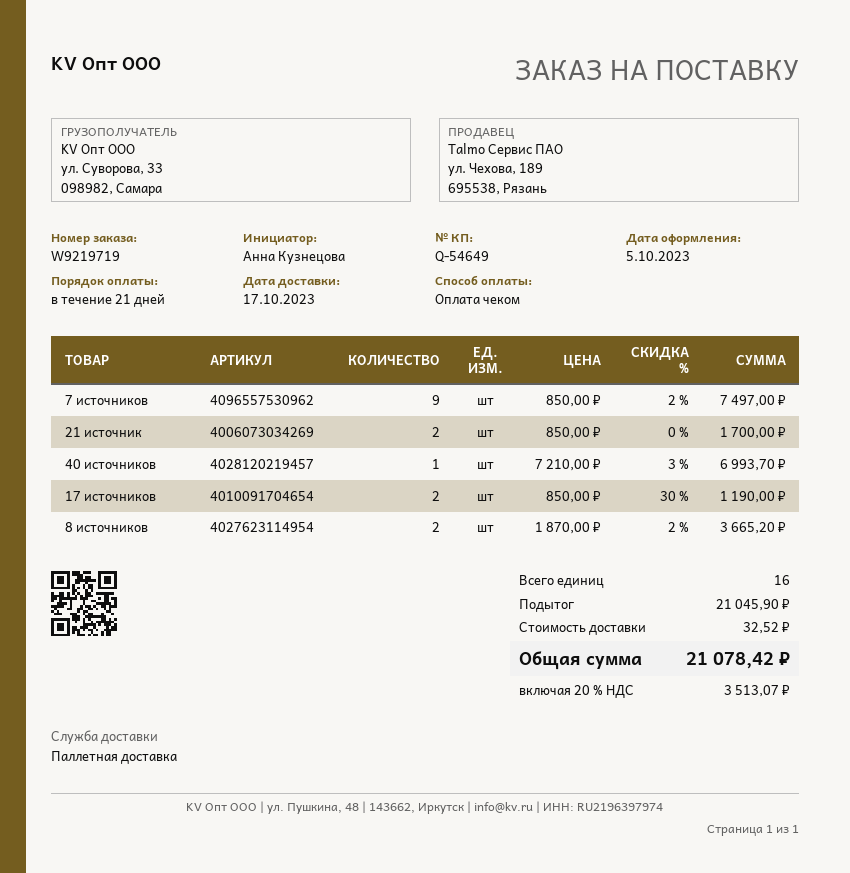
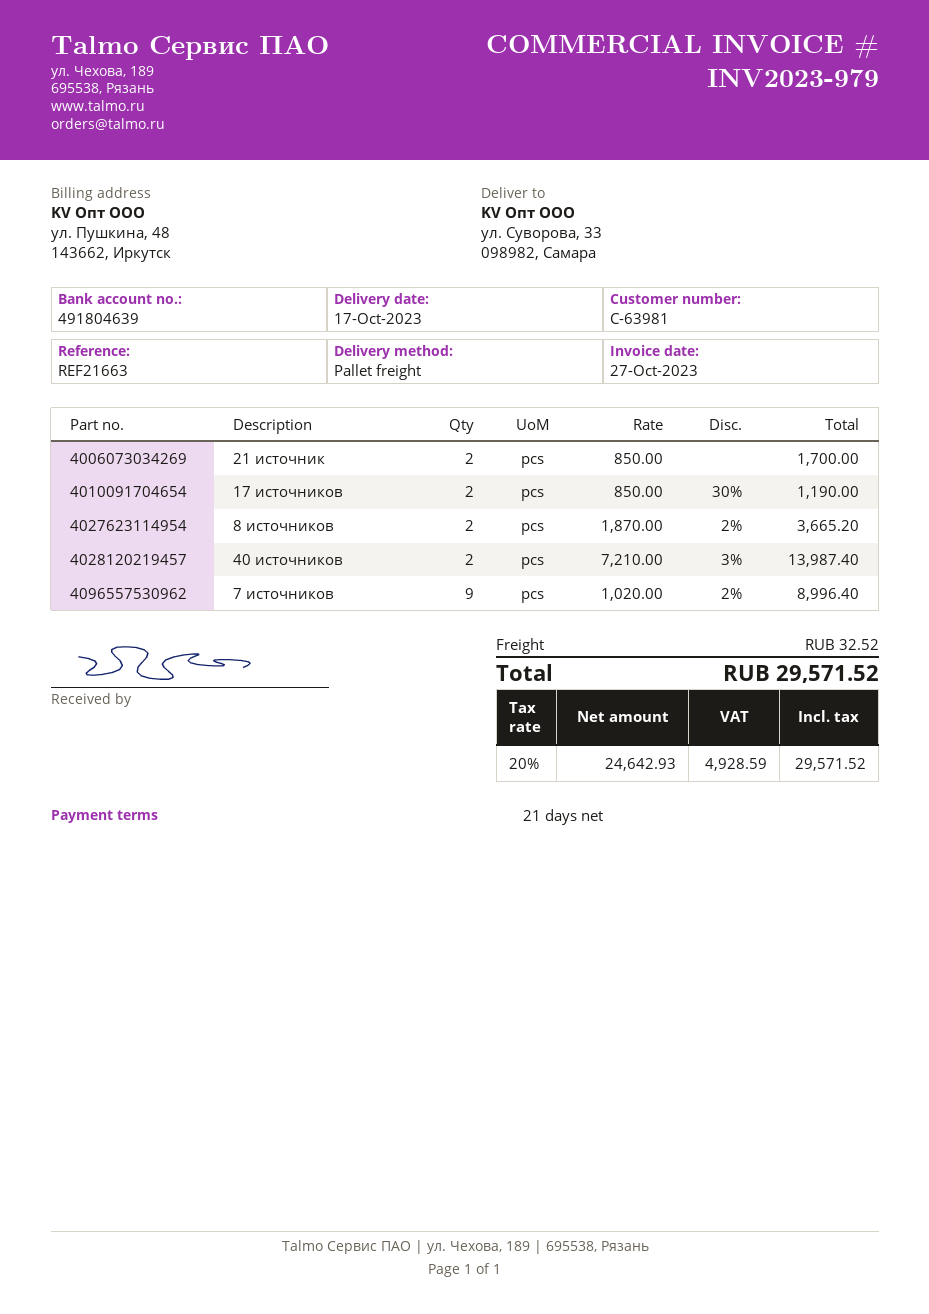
7 источников: 9 x 850.00 - 2% = 7497.00 -> 9 x 1020.00 - 2% = 8996.40
40 источников: 1 x 7210.00 - 3% = 6993.70 -> 2 x 7210.00 - 3% = 13987.40
tax: 20% = 3513.07 -> 20% = 4928.59
total: 21078.42 -> 29571.52

